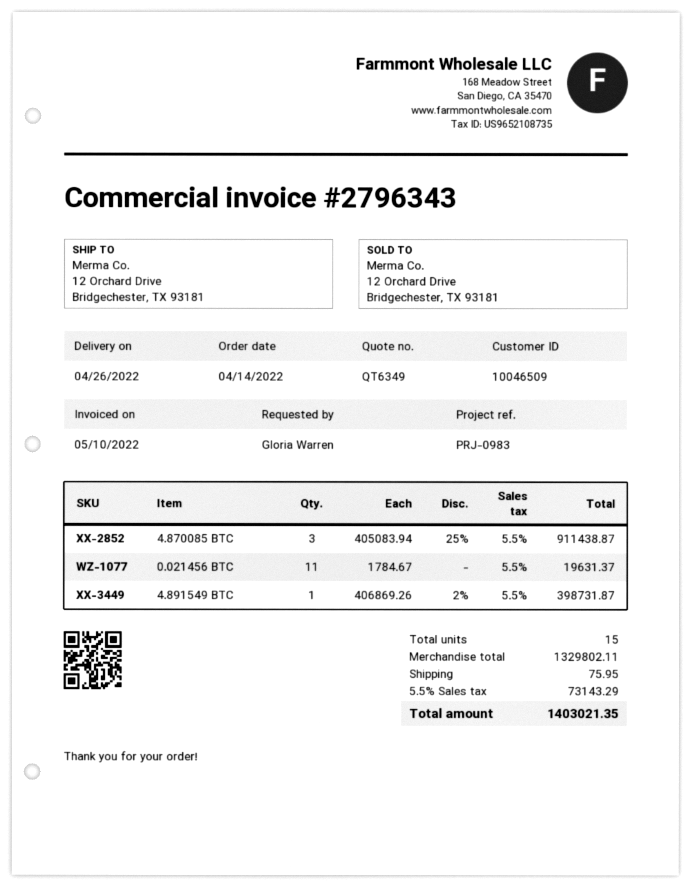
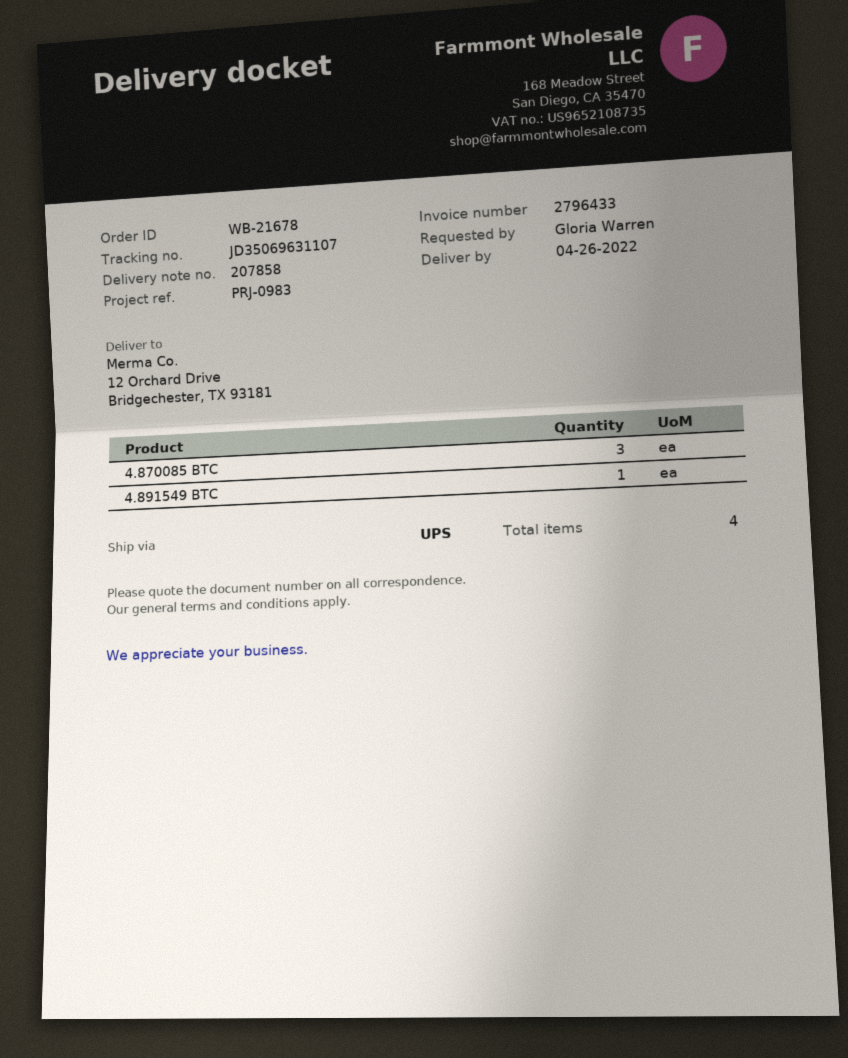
invoice number: 2796343 -> 2796433
0.021456 BTC: 11 -> none
total quantity: 15 -> 4

